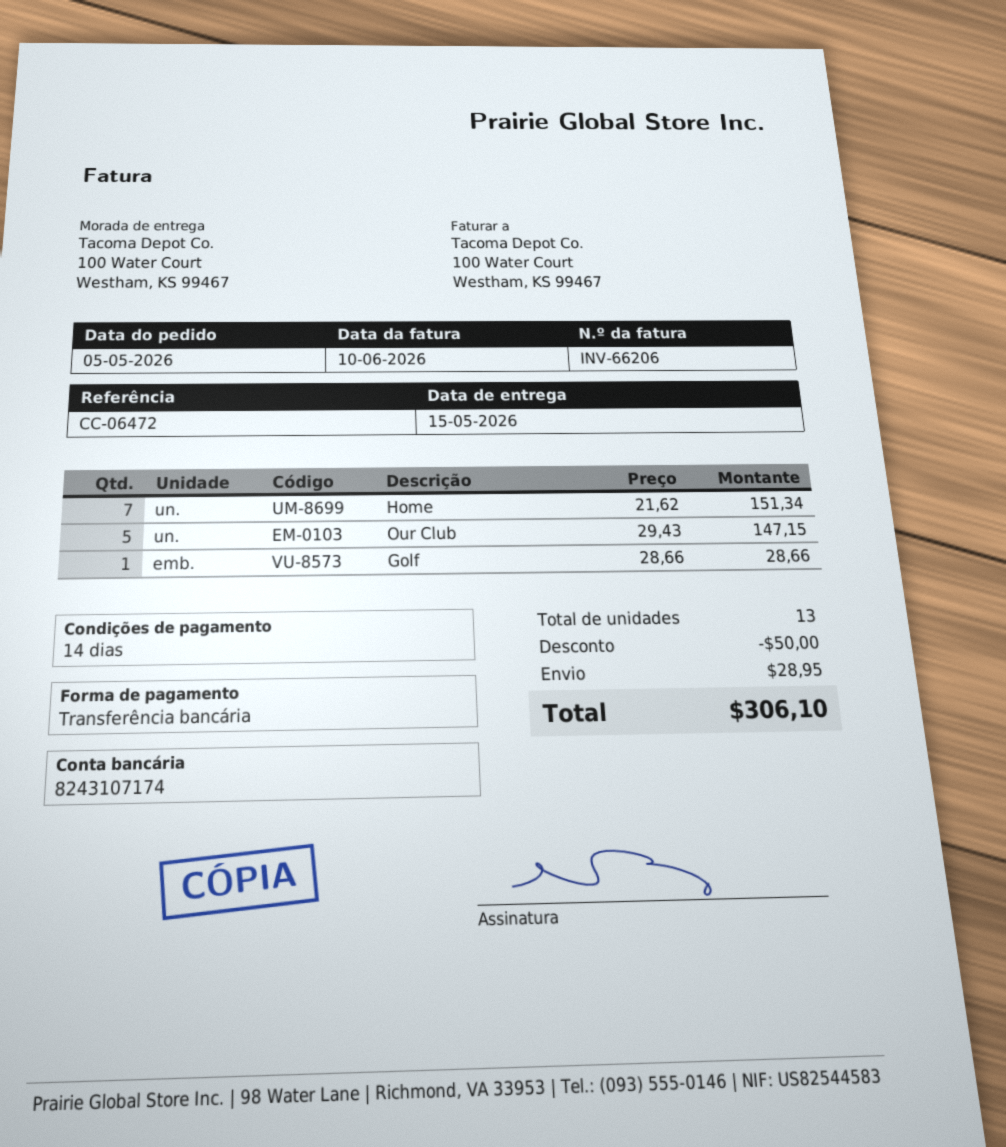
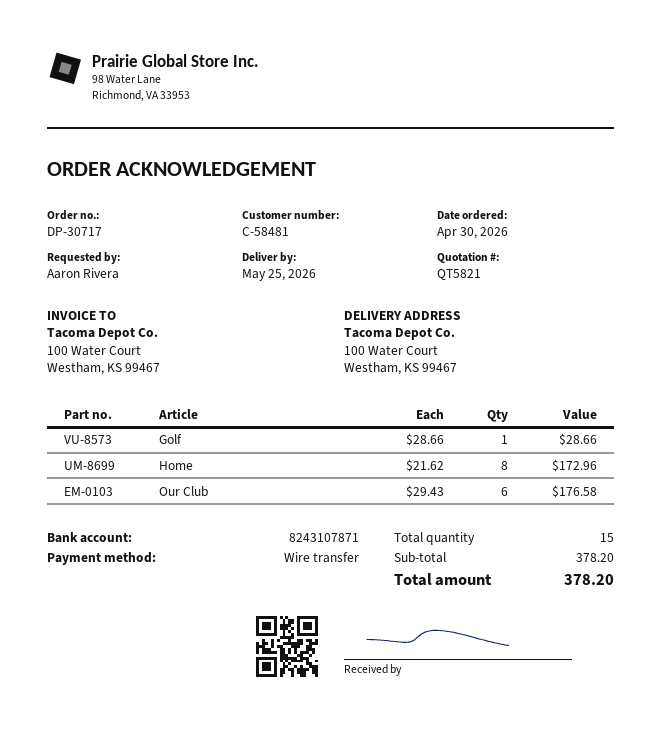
order date: 2026-05-05 -> 2026-04-30
delivery date: 2026-05-15 -> 2026-05-25
bank account: 8243107174 -> 8243107871
Home: 7 x 21.62 = 151.34 -> 8 x 21.62 = 172.96
Our Club: 5 x 29.43 = 147.15 -> 6 x 29.43 = 176.58
total quantity: 13 -> 15
discount: 50.00 -> none
shipping: 28.95 -> none
total: 306.10 -> 378.20

